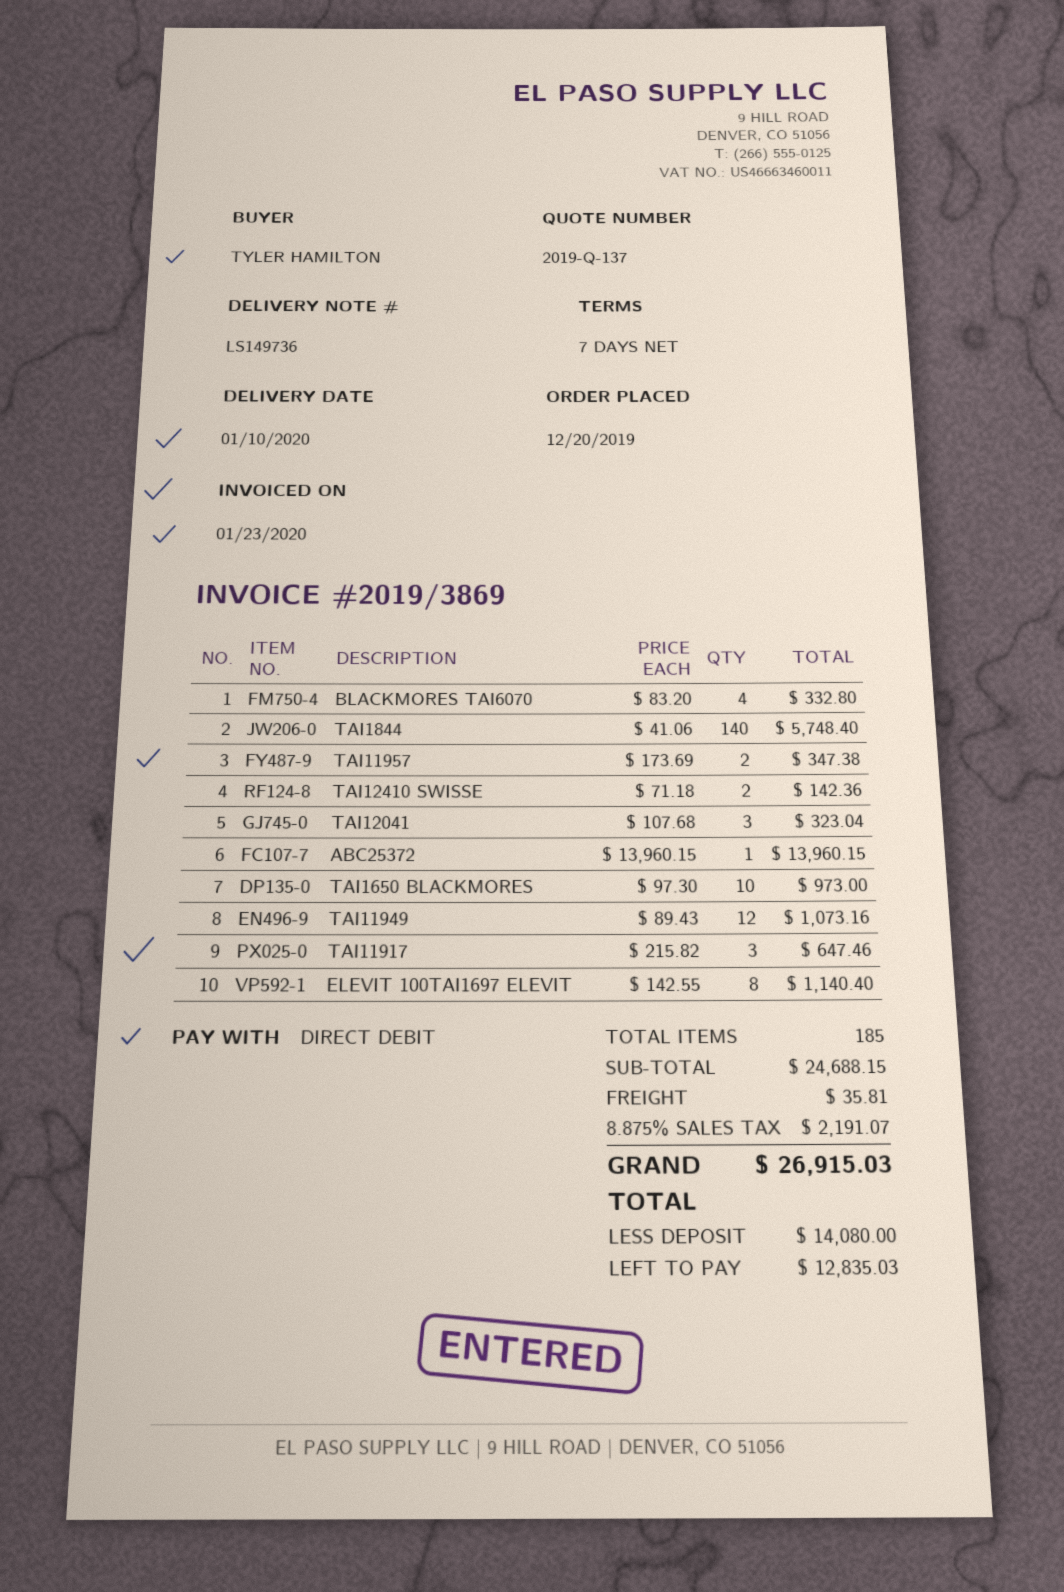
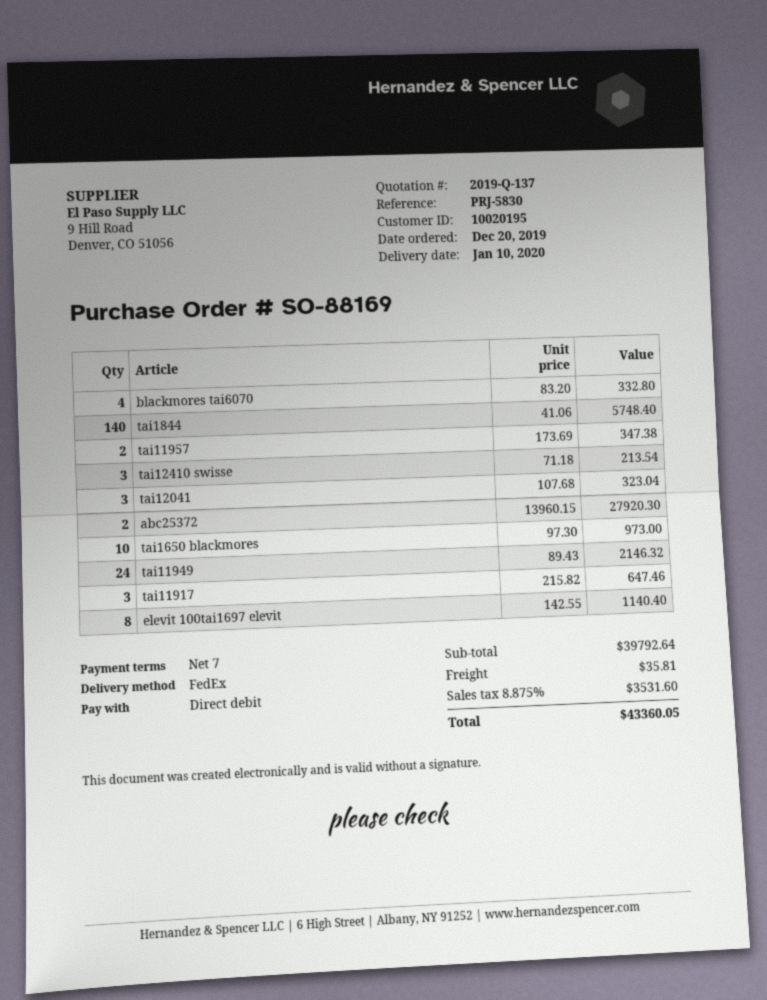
TAI12410 SWISSE: 2 x 71.18 = 142.36 -> 3 x 71.18 = 213.54
ABC25372: 1 x 13960.15 = 13960.15 -> 2 x 13960.15 = 27920.30
TAI11949: 12 x 89.43 = 1073.16 -> 24 x 89.43 = 2146.32
subtotal: 24688.15 -> 39792.64
tax: 8.875% = 2191.07 -> 8.875% = 3531.60
total: 26915.03 -> 43360.05

